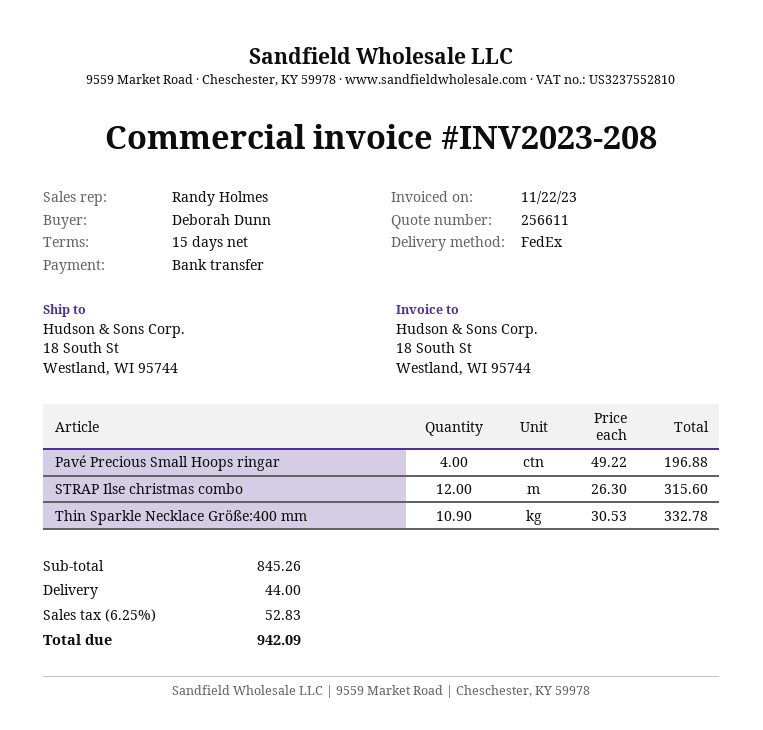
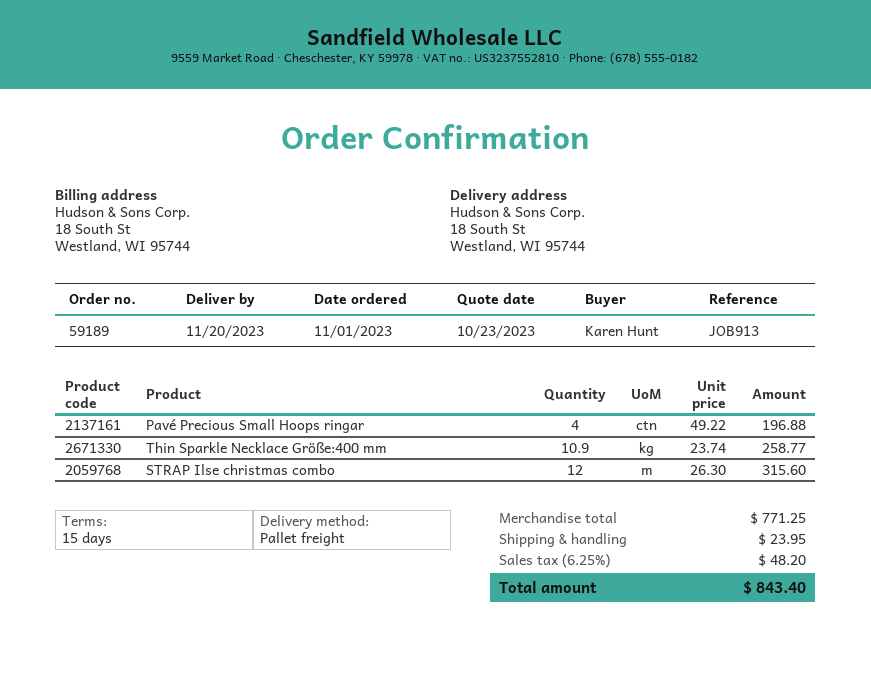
ordered by: Deborah Dunn -> Karen Hunt
shipping method: FedEx -> pallet freight
Thin Sparkle Necklace Größe:400 mm: 10.9 x 30.53 = 332.78 -> 10.9 x 23.74 = 258.77
subtotal: 845.26 -> 771.25
shipping: 44.00 -> 23.95
tax: 6.25% = 52.83 -> 6.25% = 48.20
total: 942.09 -> 843.40

